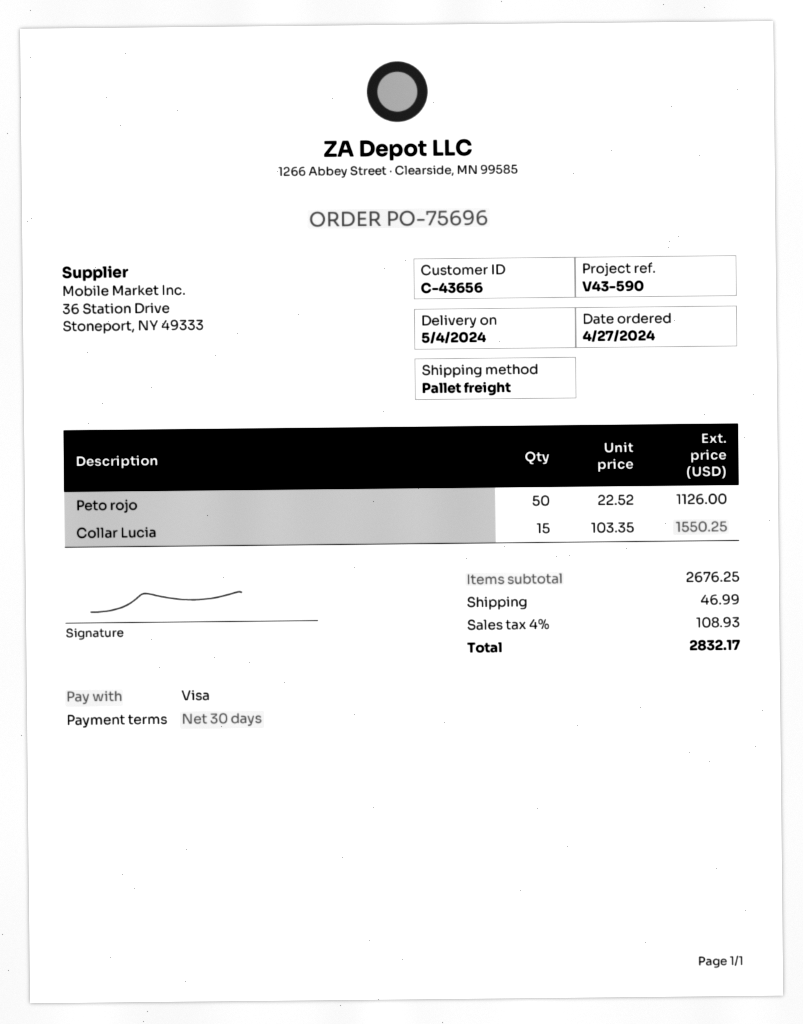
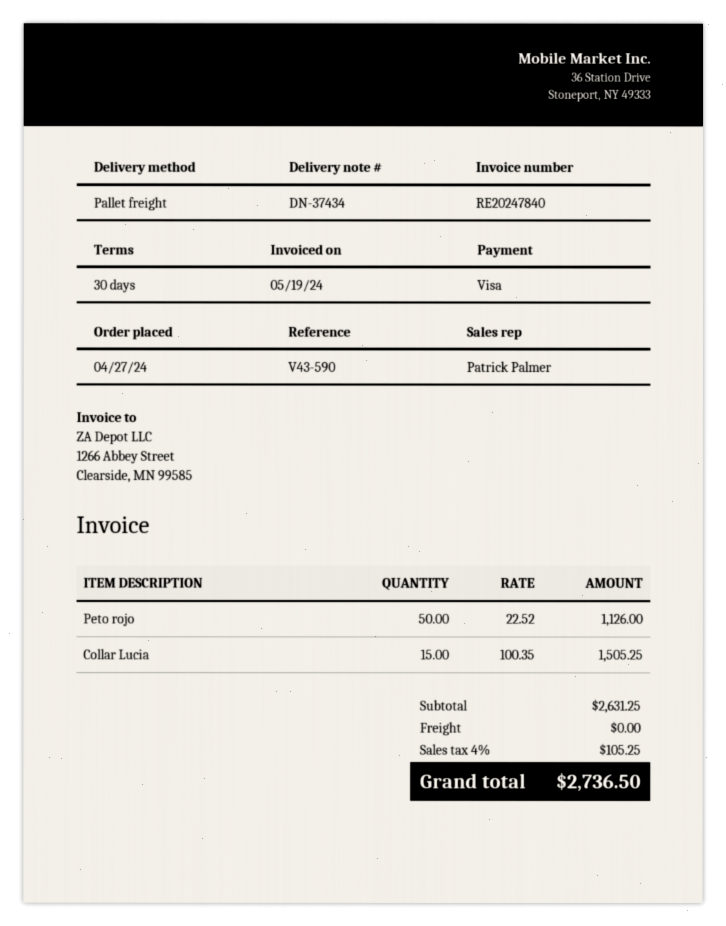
Collar Lucia: 15 x 103.35 = 1550.25 -> 15 x 100.35 = 1505.25
subtotal: 2676.25 -> 2631.25
shipping: 46.99 -> 0.00
tax: 4% = 108.93 -> 4% = 105.25
total: 2832.17 -> 2736.50

